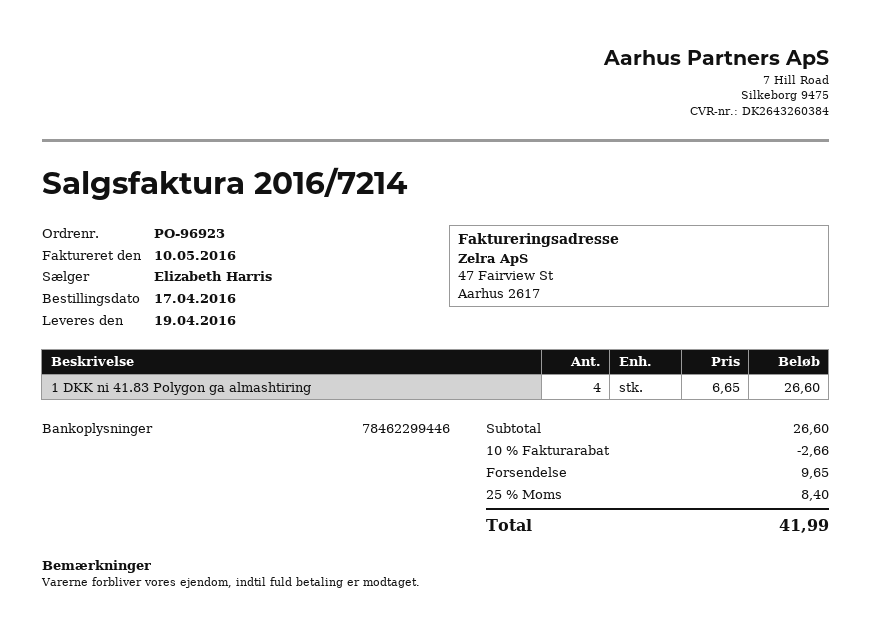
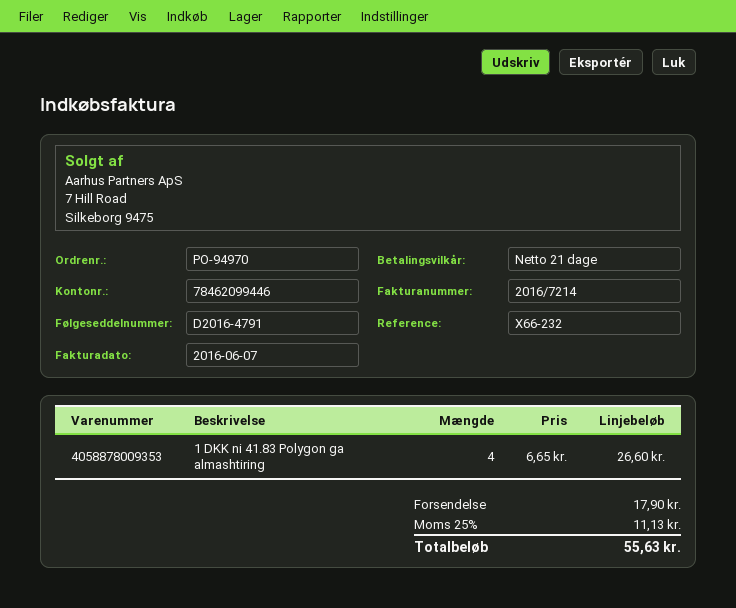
order number: PO-96923 -> PO-94970
invoice date: 2016-05-10 -> 2016-06-07
bank account: 78462299446 -> 78462099446
discount: 10% = 2.66 -> none
shipping: 9.65 -> 17.90
tax: 25% = 8.40 -> 25% = 11.13
total: 41.99 -> 55.63

